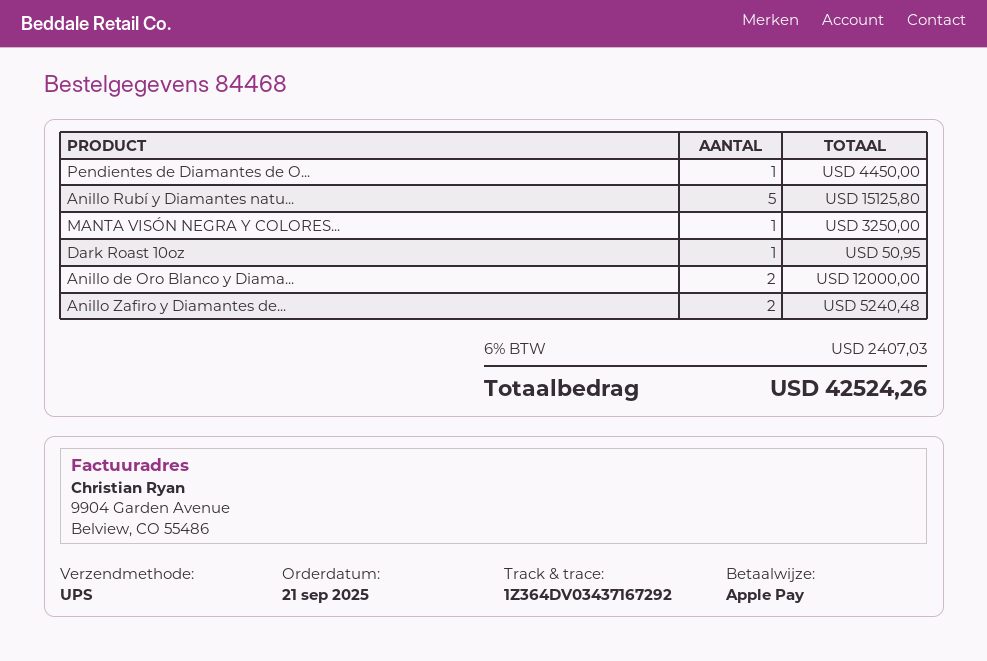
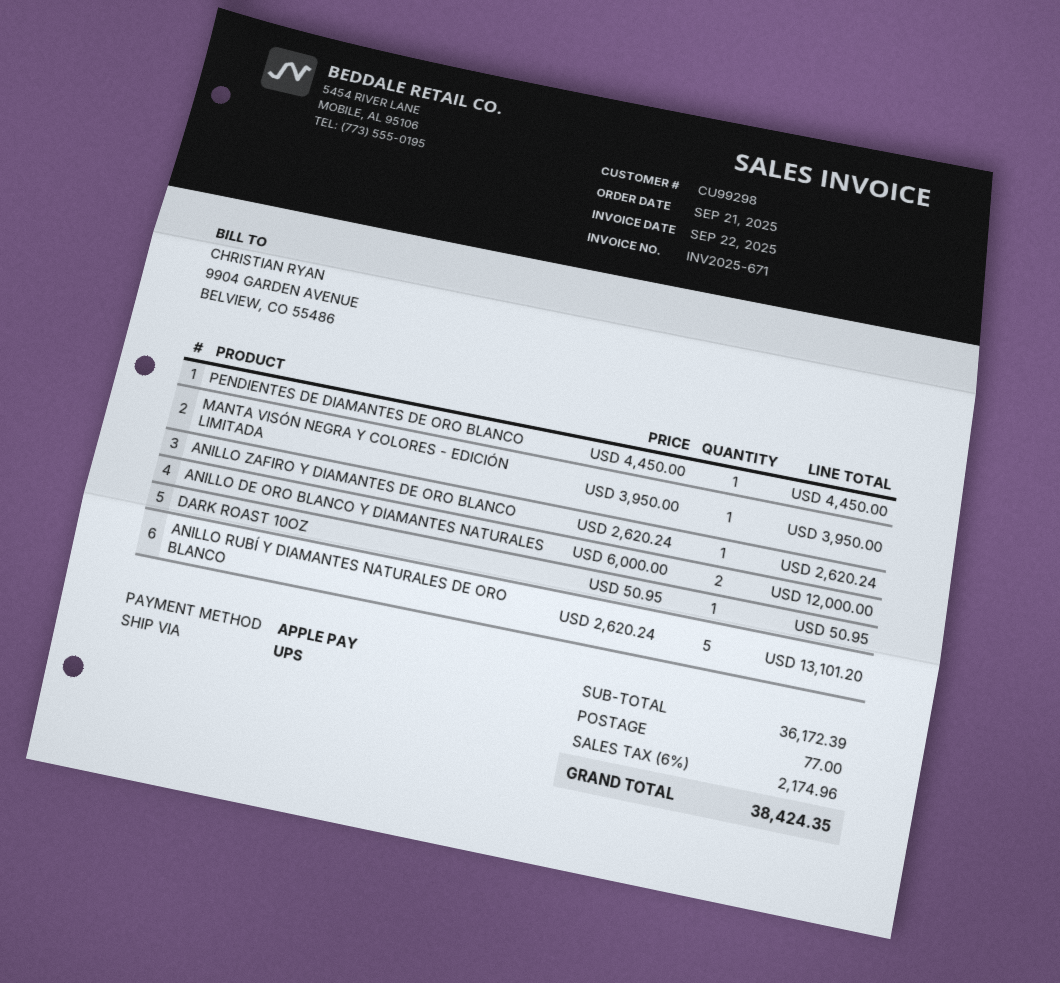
Anillo Rubí y Diamantes natu...: 5 for 15125.80 -> 5 for 13101.20
MANTA VISÓN NEGRA Y COLORES...: 1 for 3250.00 -> 1 for 3950.00
Anillo Zafiro y Diamantes de...: 2 for 5240.48 -> 1 for 2620.24
shipping: none -> 77.00
tax: 6% = 2407.03 -> 6% = 2174.96
total: 42524.26 -> 38424.35

